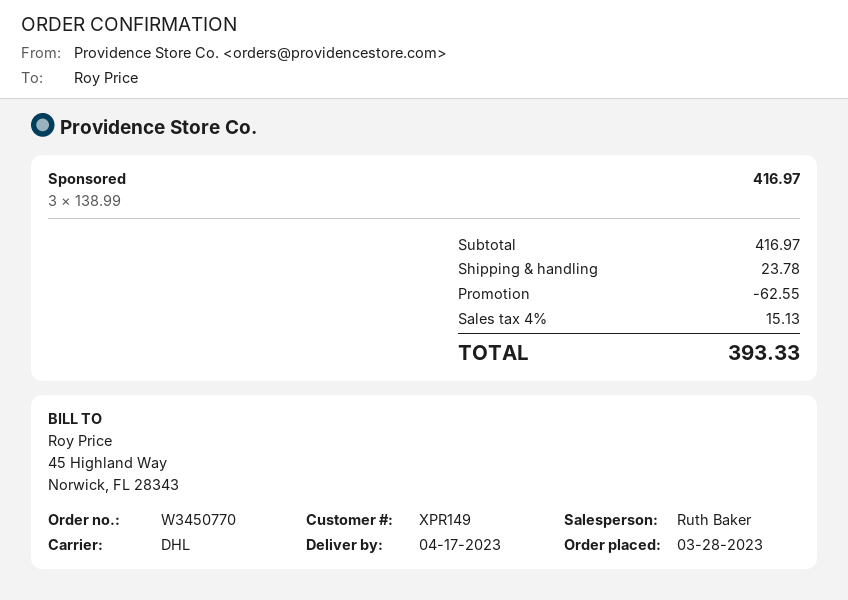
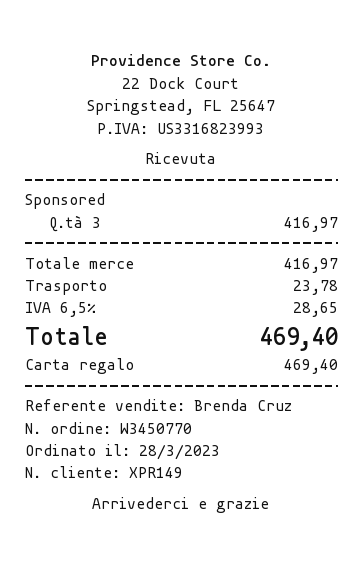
sales rep: Ruth Baker -> Brenda Cruz
discount: 62.55 -> none
tax: 4% = 15.13 -> 6.5% = 28.65
total: 393.33 -> 469.40

